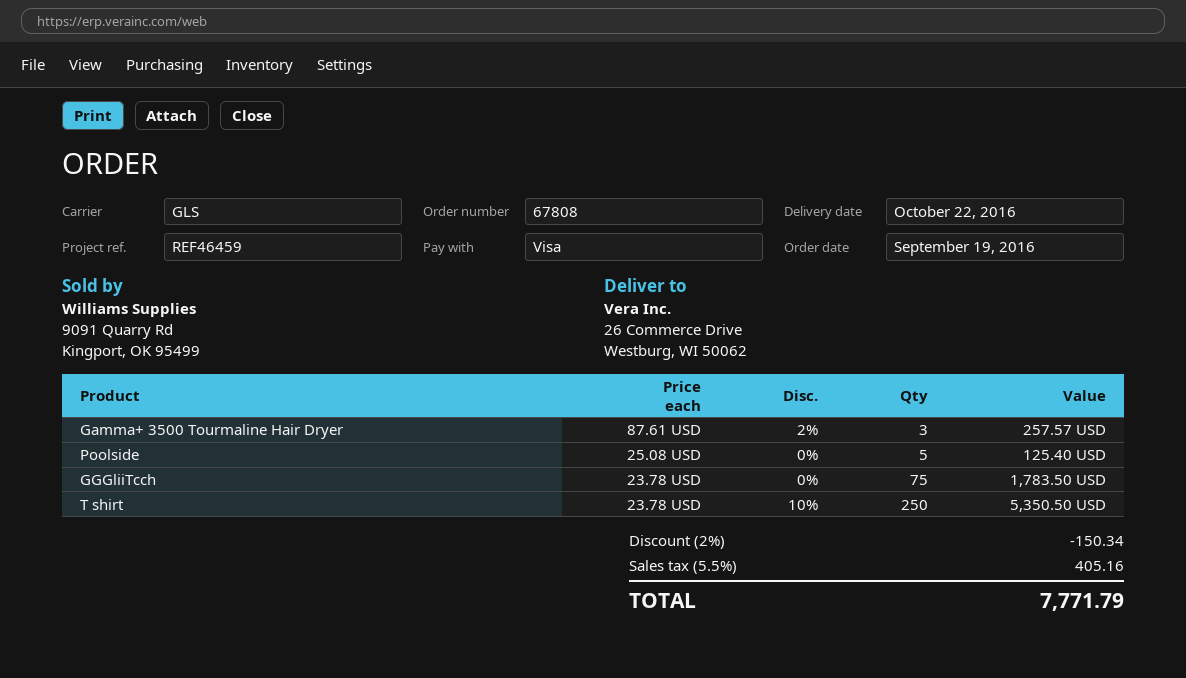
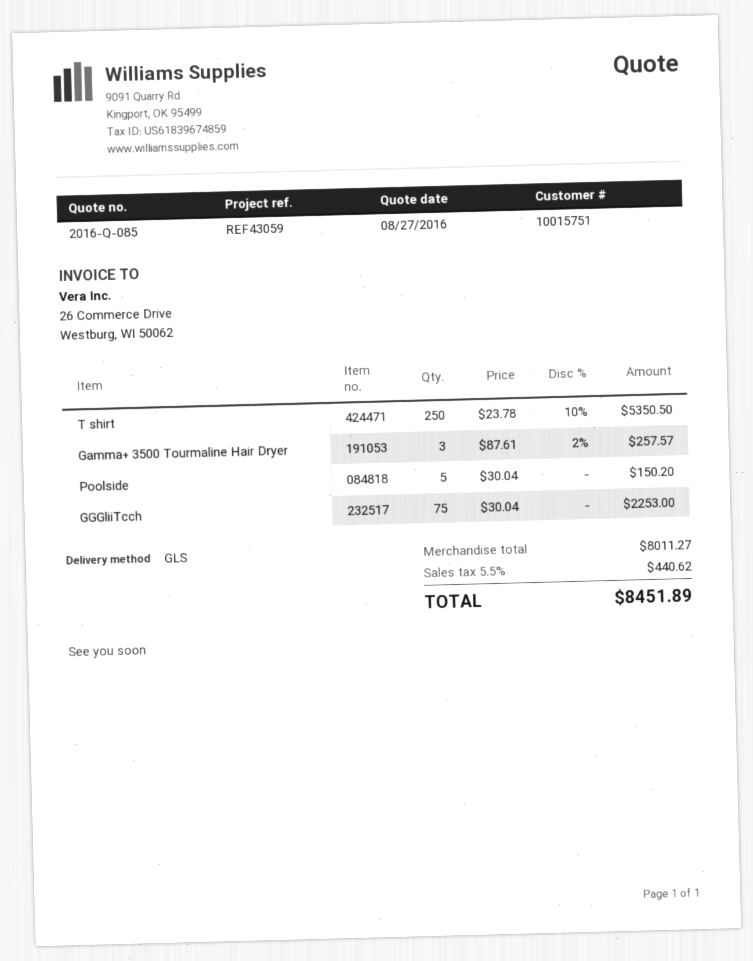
reference: REF46459 -> REF43059
Poolside: 5 x 25.08 = 125.40 -> 5 x 30.04 = 150.20
GGGliiTcch: 75 x 23.78 = 1783.50 -> 75 x 30.04 = 2253.00
discount: 2% = 150.34 -> none
tax: 5.5% = 405.16 -> 5.5% = 440.62
total: 7771.79 -> 8451.89

